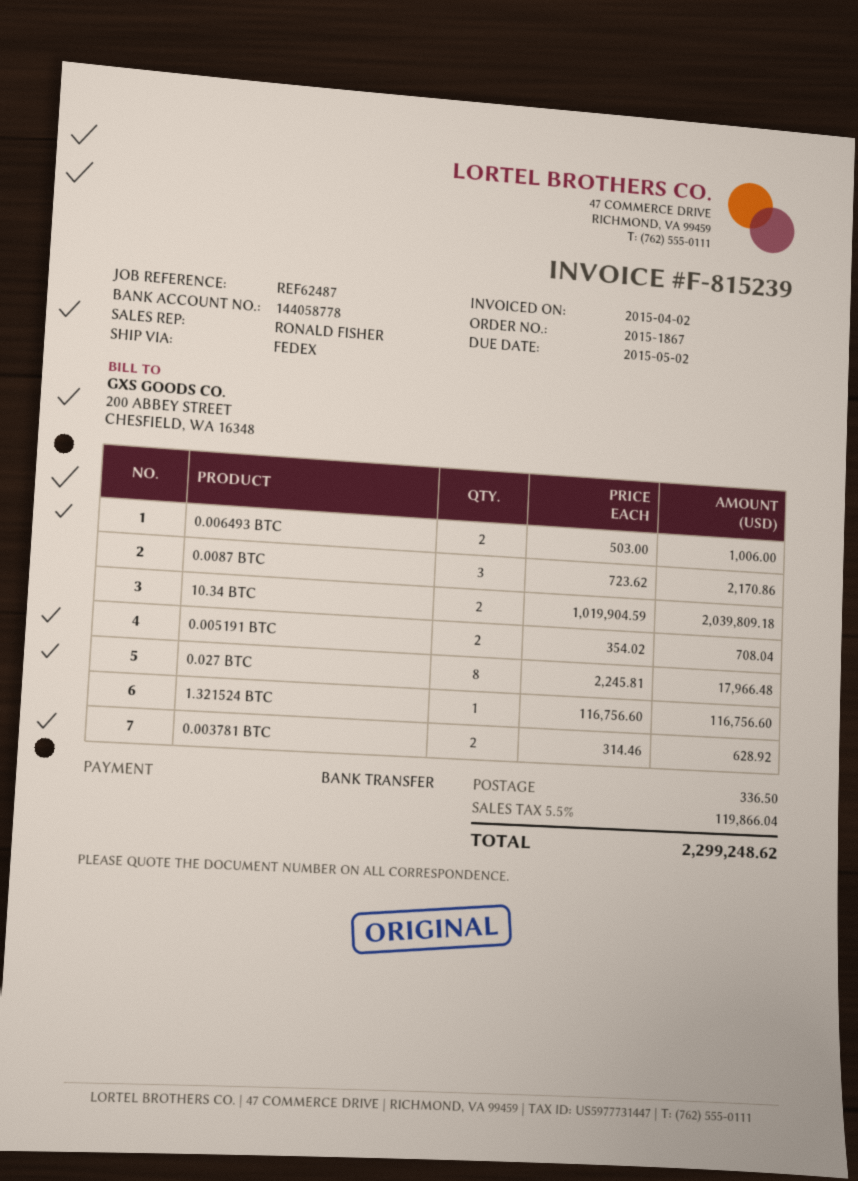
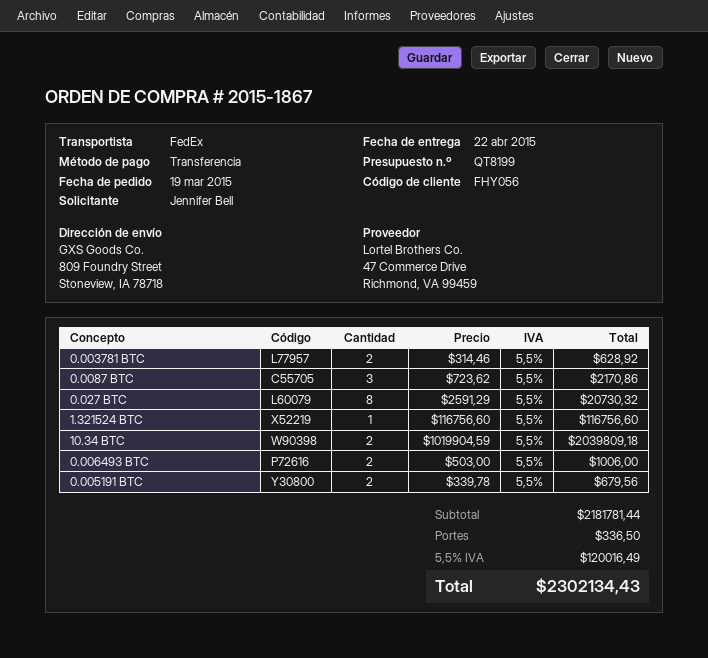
0.005191 BTC: 2 x 354.02 = 708.04 -> 2 x 339.78 = 679.56
0.027 BTC: 8 x 2245.81 = 17966.48 -> 8 x 2591.29 = 20730.32
tax: 5.5% = 119866.04 -> 5.5% = 120016.49
total: 2299248.62 -> 2302134.43

